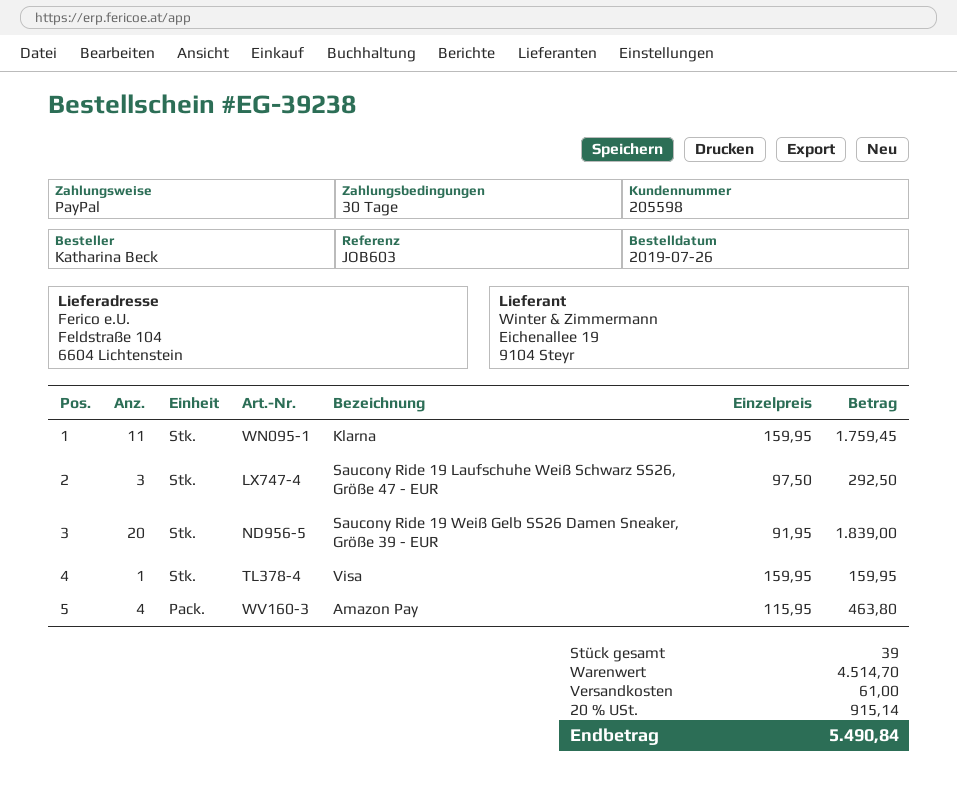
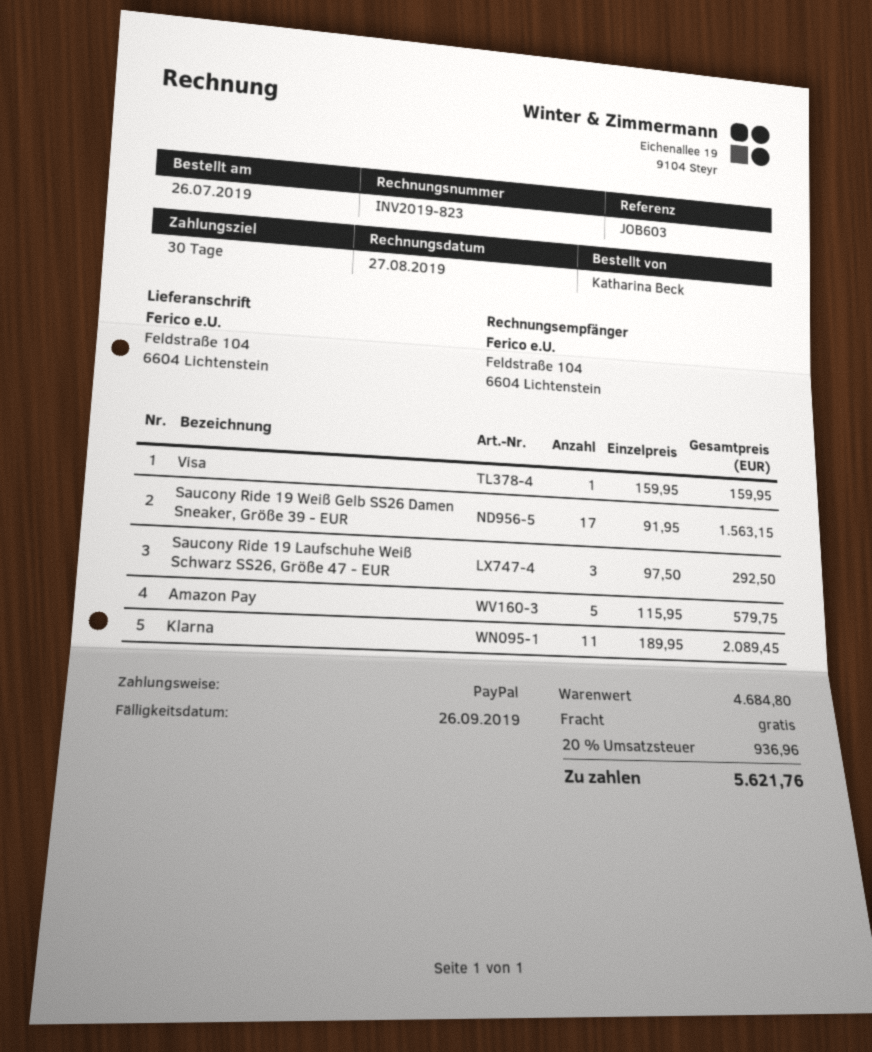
Klarna: 11 x 159.95 = 1759.45 -> 11 x 189.95 = 2089.45
Saucony Ride 19 Weiß Gelb SS26 Damen Sneaker, Größe 39 - EUR: 20 x 91.95 = 1839.00 -> 17 x 91.95 = 1563.15
Amazon Pay: 4 x 115.95 = 463.80 -> 5 x 115.95 = 579.75
subtotal: 4514.70 -> 4684.80
shipping: 61.00 -> 0.00
tax: 20% = 915.14 -> 20% = 936.96
total: 5490.84 -> 5621.76

